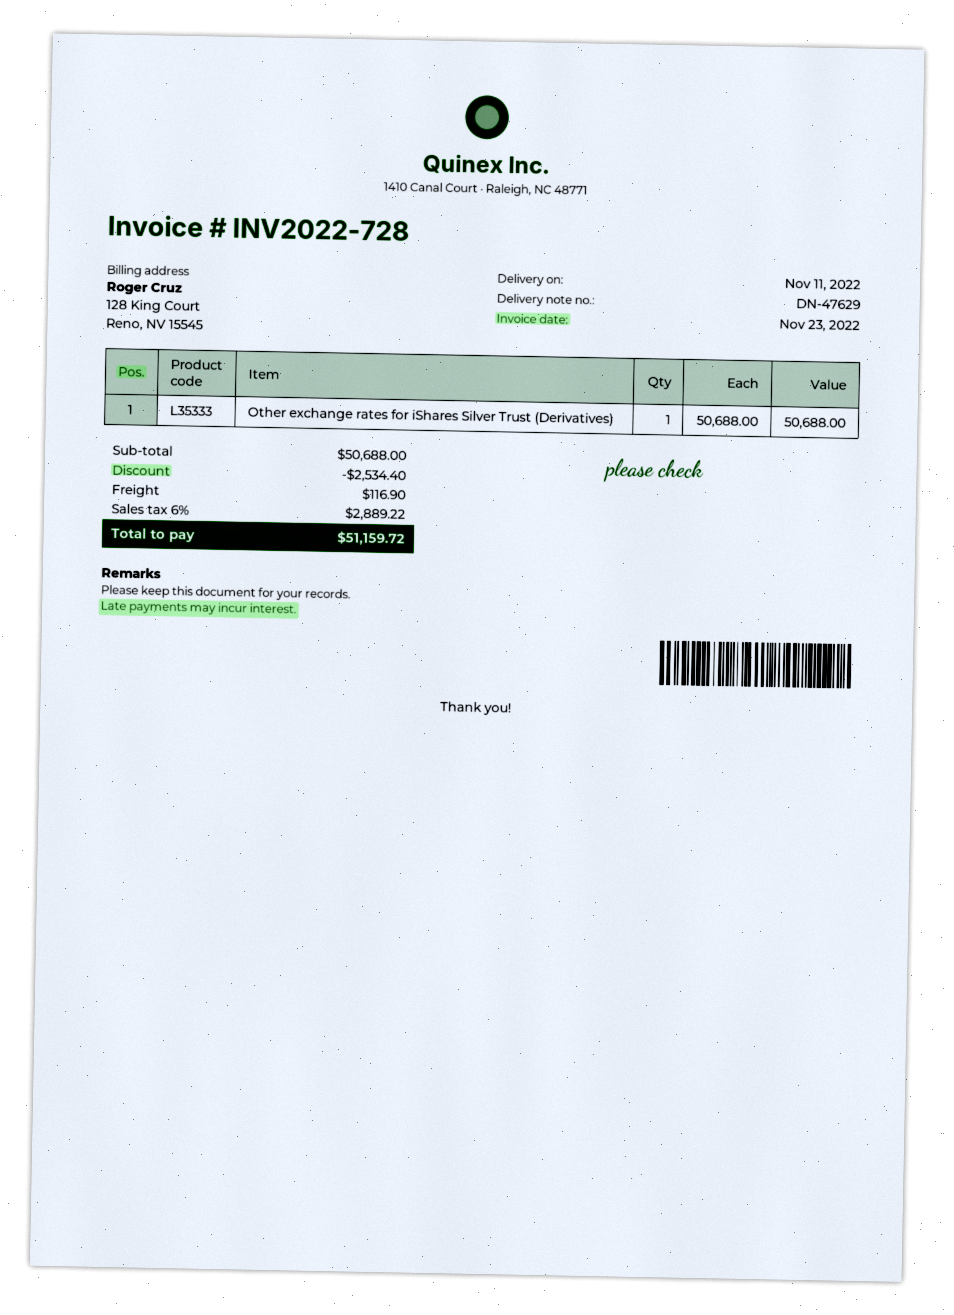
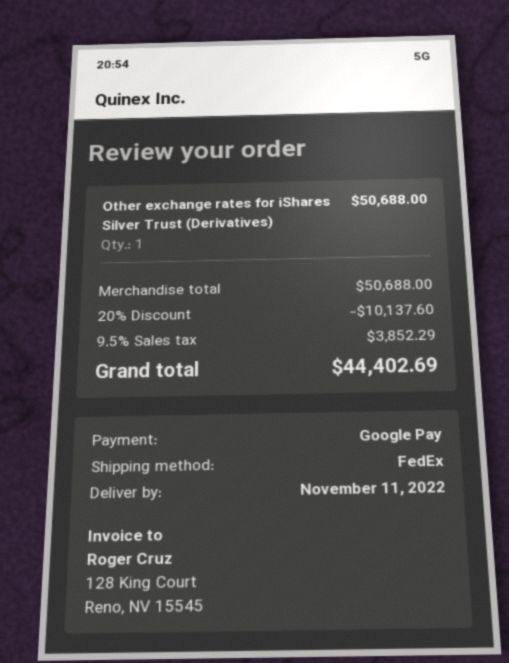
discount: 2534.40 -> 10137.60
shipping: 116.90 -> none
tax: 6% = 2889.22 -> 9.5% = 3852.29
total: 51159.72 -> 44402.69

